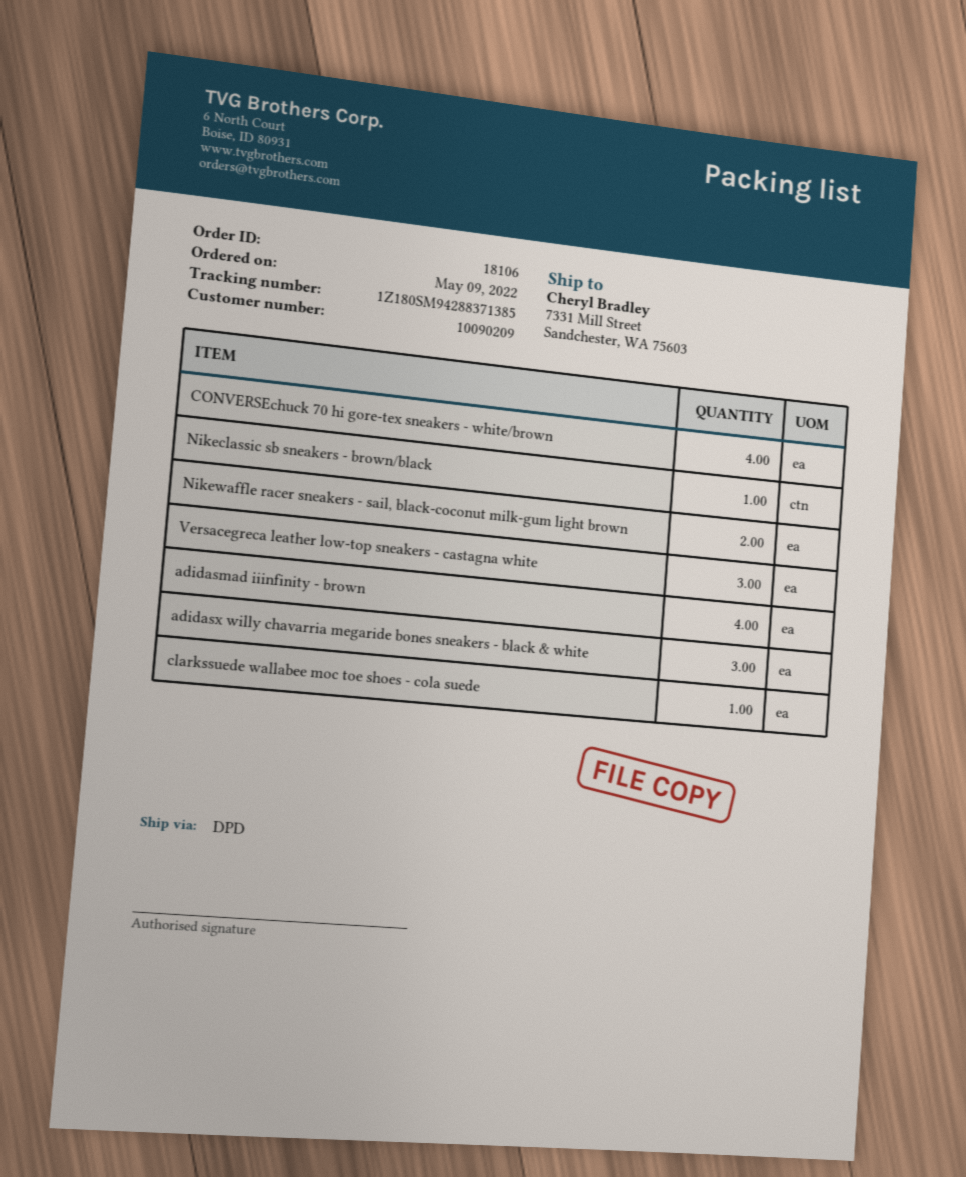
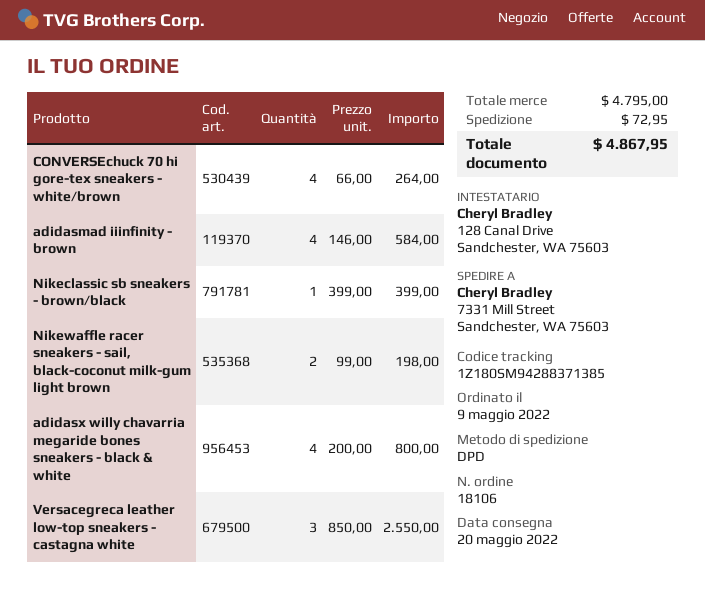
adidasx willy chavarria megaride bones sneakers - black & white: 3 -> 4
clarkssuede wallabee moc toe shoes - cola suede: 1 -> none

